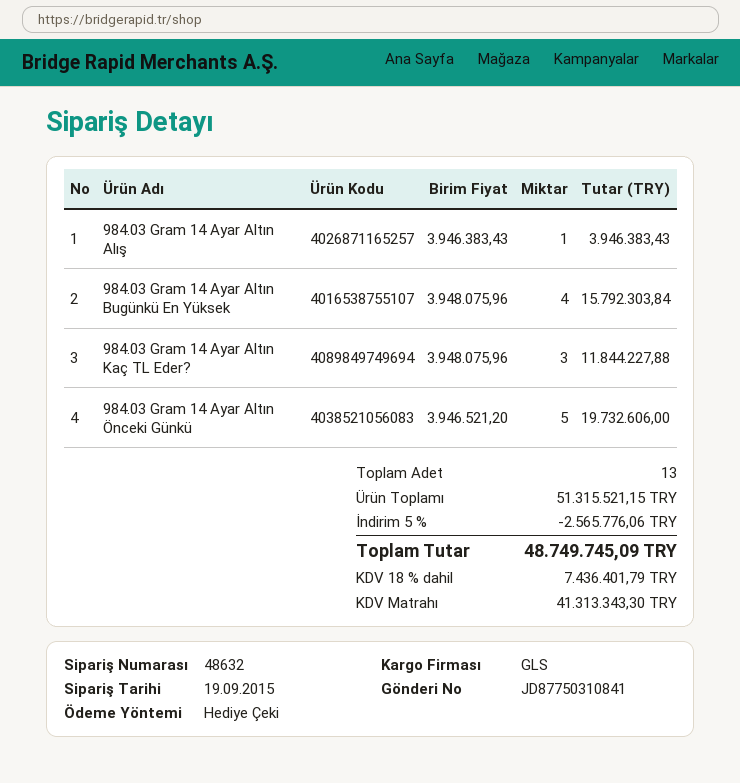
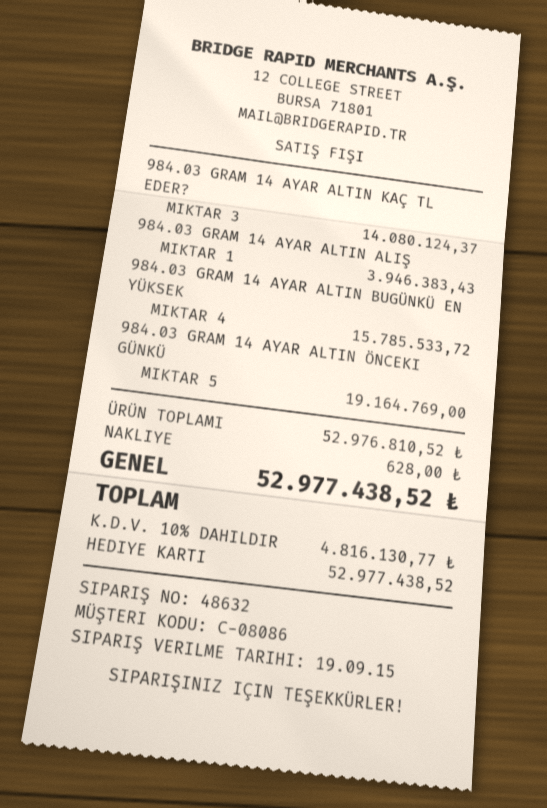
984.03 Gram 14 Ayar Altın Bugünkü En Yüksek: 4 for 15792303.84 -> 4 for 15785533.72
984.03 Gram 14 Ayar Altın Kaç TL Eder?: 3 for 11844227.88 -> 3 for 14080124.37
984.03 Gram 14 Ayar Altın Önceki Günkü: 5 for 19732606.00 -> 5 for 19164769.00
subtotal: 51315521.15 -> 52976810.52
discount: 5% = 2565776.06 -> none
shipping: none -> 628.00
tax: 18% = 7436401.79 -> 10% = 4816130.77
total: 48749745.09 -> 52977438.52

